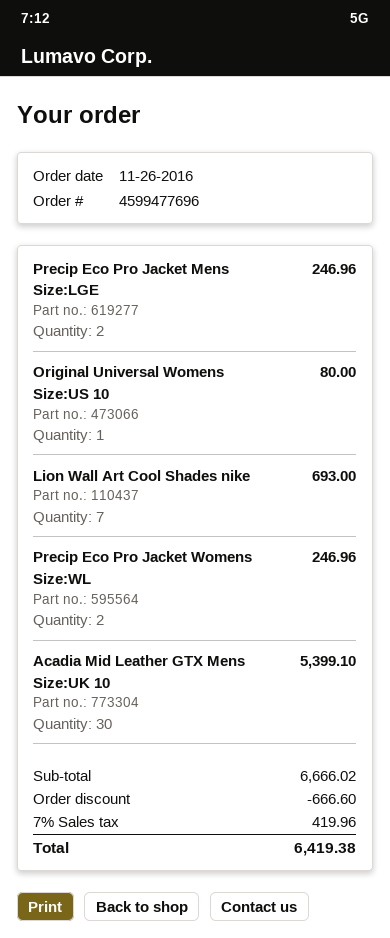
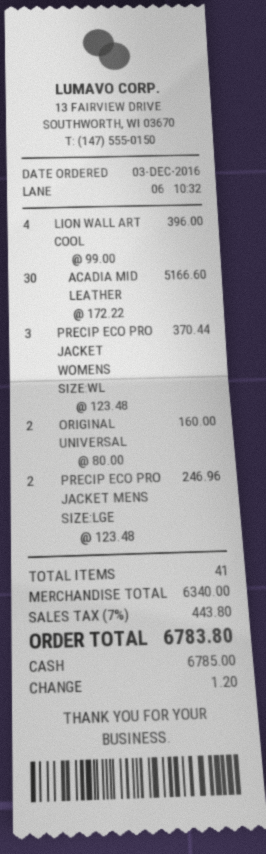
order date: 2016-11-26 -> 2016-12-03
Original Universal Womens Size:US 10: 1 for 80.00 -> 2 for 160.00
Lion Wall Art Cool Shades nike: 7 for 693.00 -> 4 for 396.00
Precip Eco Pro Jacket Womens Size:WL: 2 for 246.96 -> 3 for 370.44
Acadia Mid Leather GTX Mens Size:UK 10: 30 for 5399.10 -> 30 for 5166.60
subtotal: 6666.02 -> 6340.00
discount: 666.60 -> none
tax: 7% = 419.96 -> 7% = 443.80
total: 6419.38 -> 6783.80

